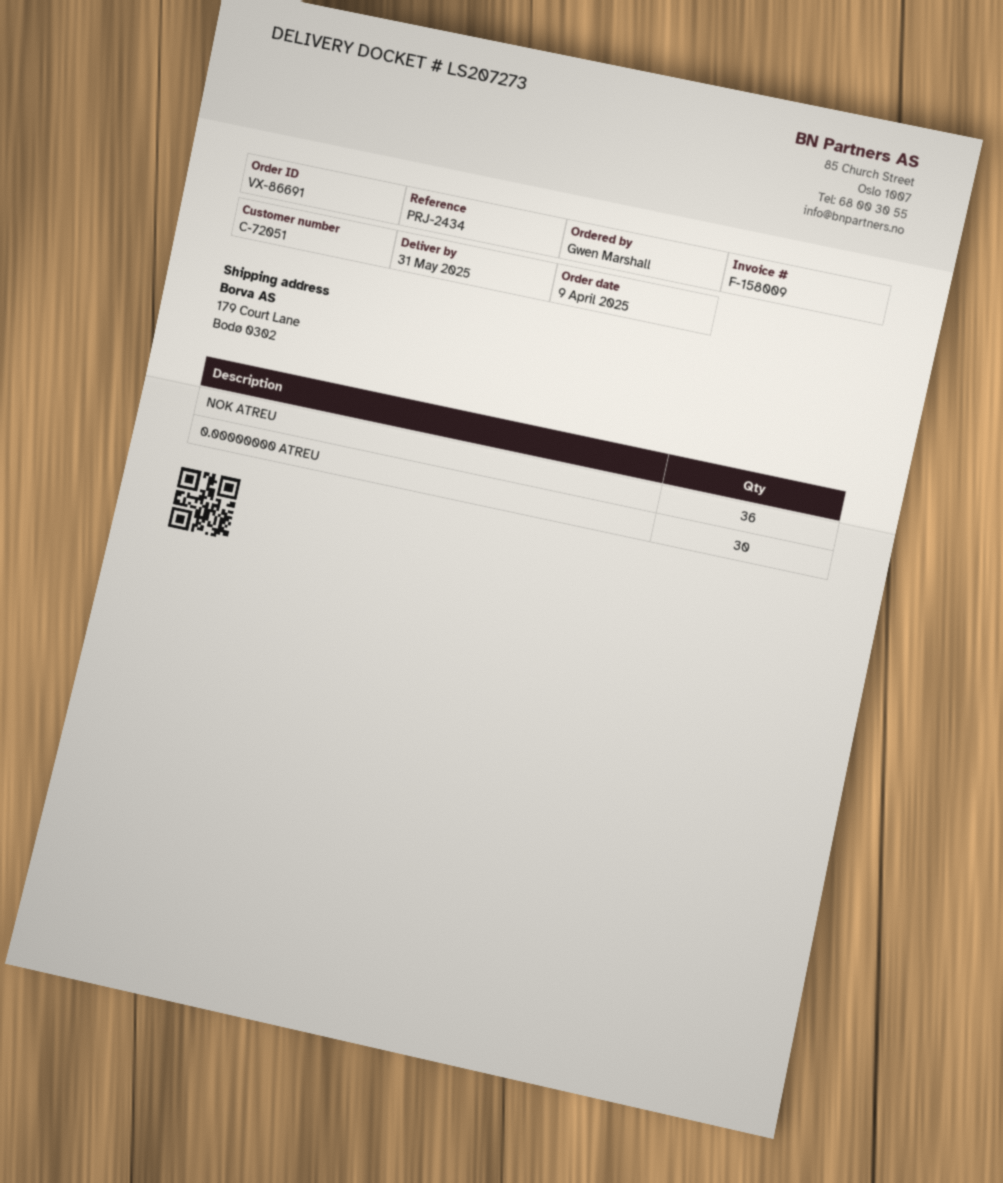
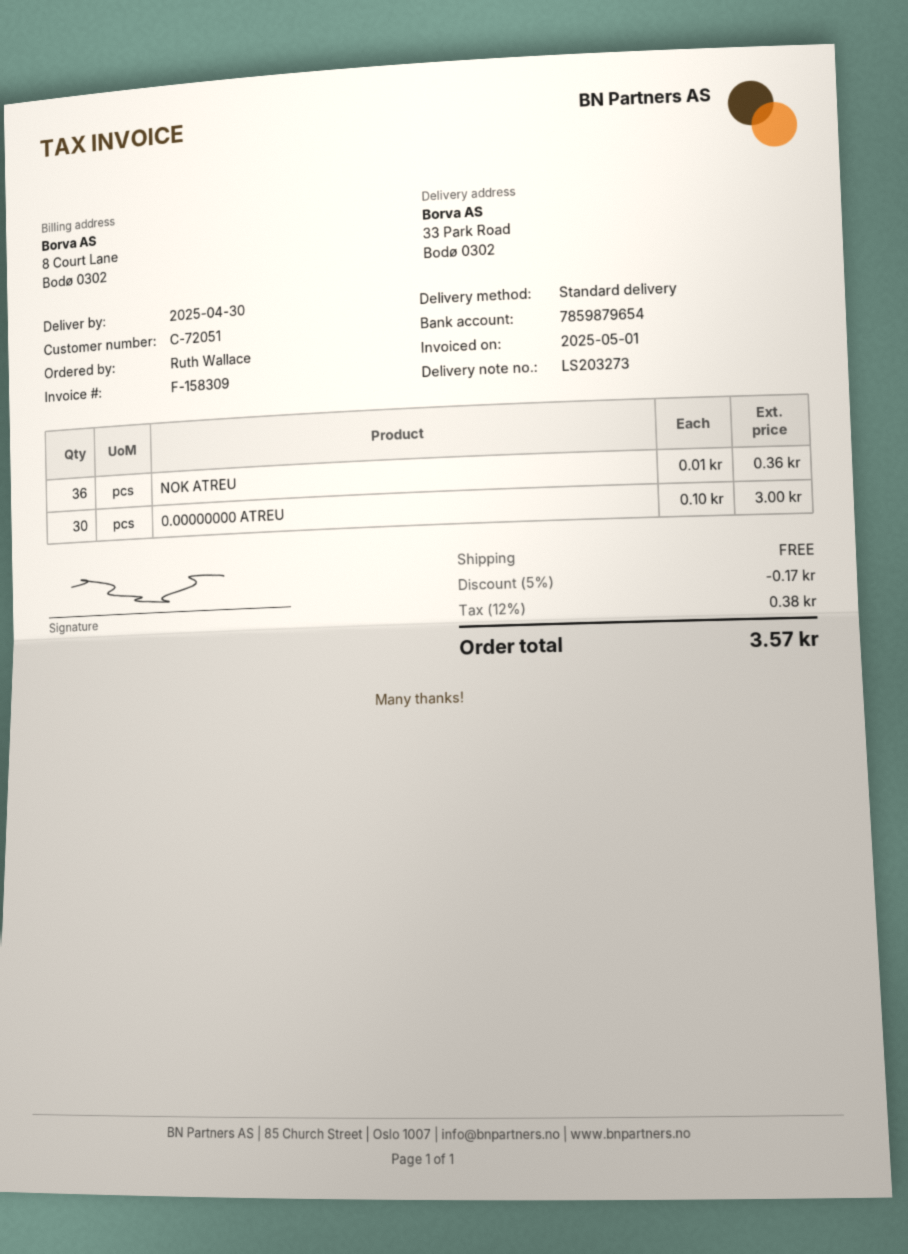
delivery note number: LS207273 -> LS203273
delivery date: 2025-05-31 -> 2025-04-30
invoice number: F-158009 -> F-158309
ordered by: Gwen Marshall -> Ruth Wallace
ship to: 179 Court Lane, Bodø 0302 -> 33 Park Road, Bodø 0302

